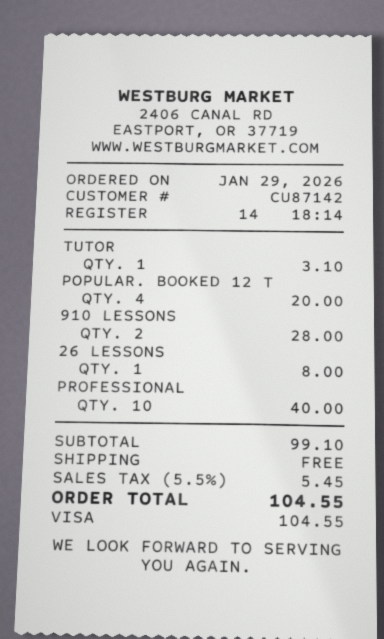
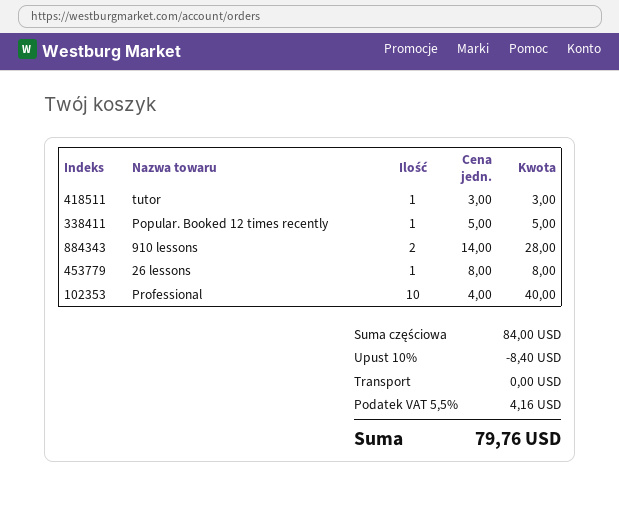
TUTOR: 1 for 3.10 -> 1 for 3.00
POPULAR. BOOKED 12 T: 4 for 20.00 -> 1 for 5.00
subtotal: 99.10 -> 84.00
discount: none -> 10% = 8.40
tax: 5.5% = 5.45 -> 5.5% = 4.16
total: 104.55 -> 79.76

